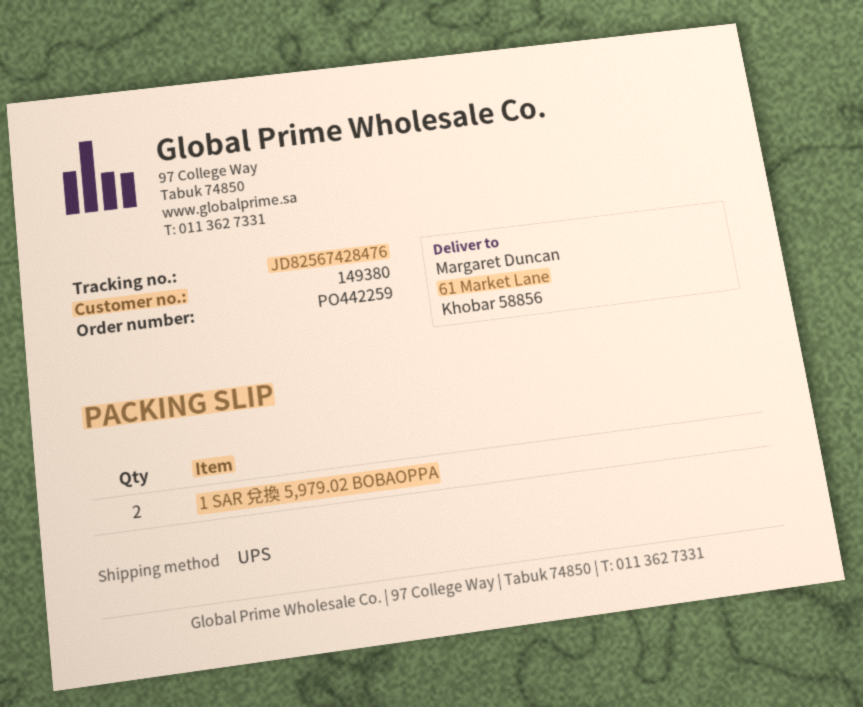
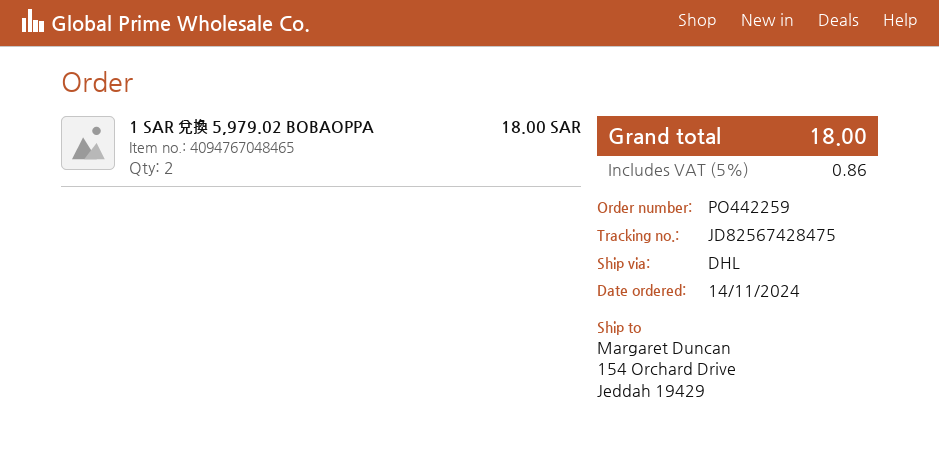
shipping method: UPS -> DHL
tracking number: JD82567428476 -> JD82567428475
ship to: 61 Market Lane, Khobar 58856 -> 154 Orchard Drive, Jeddah 19429

